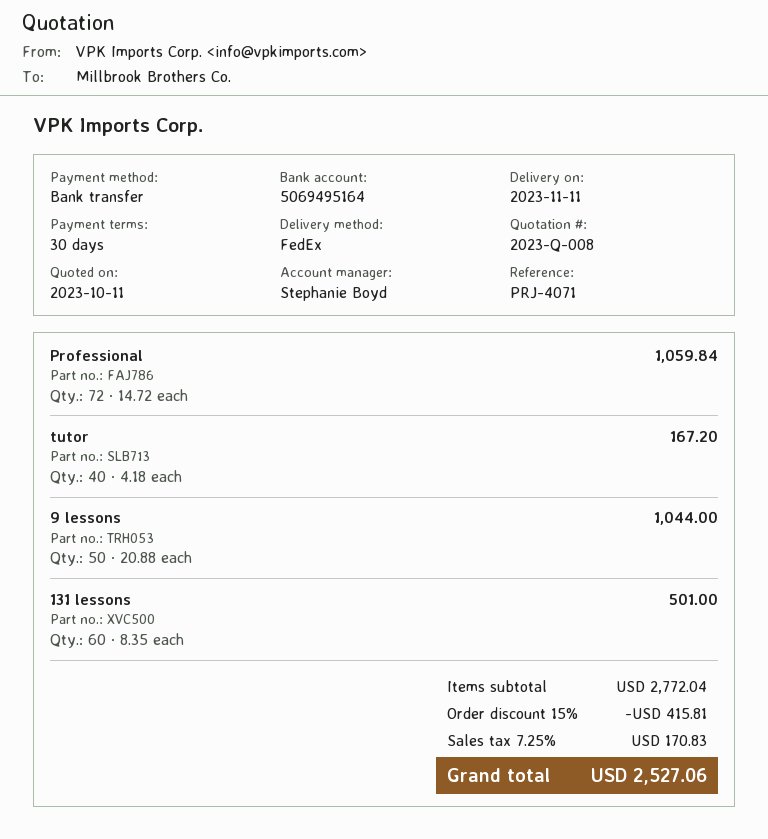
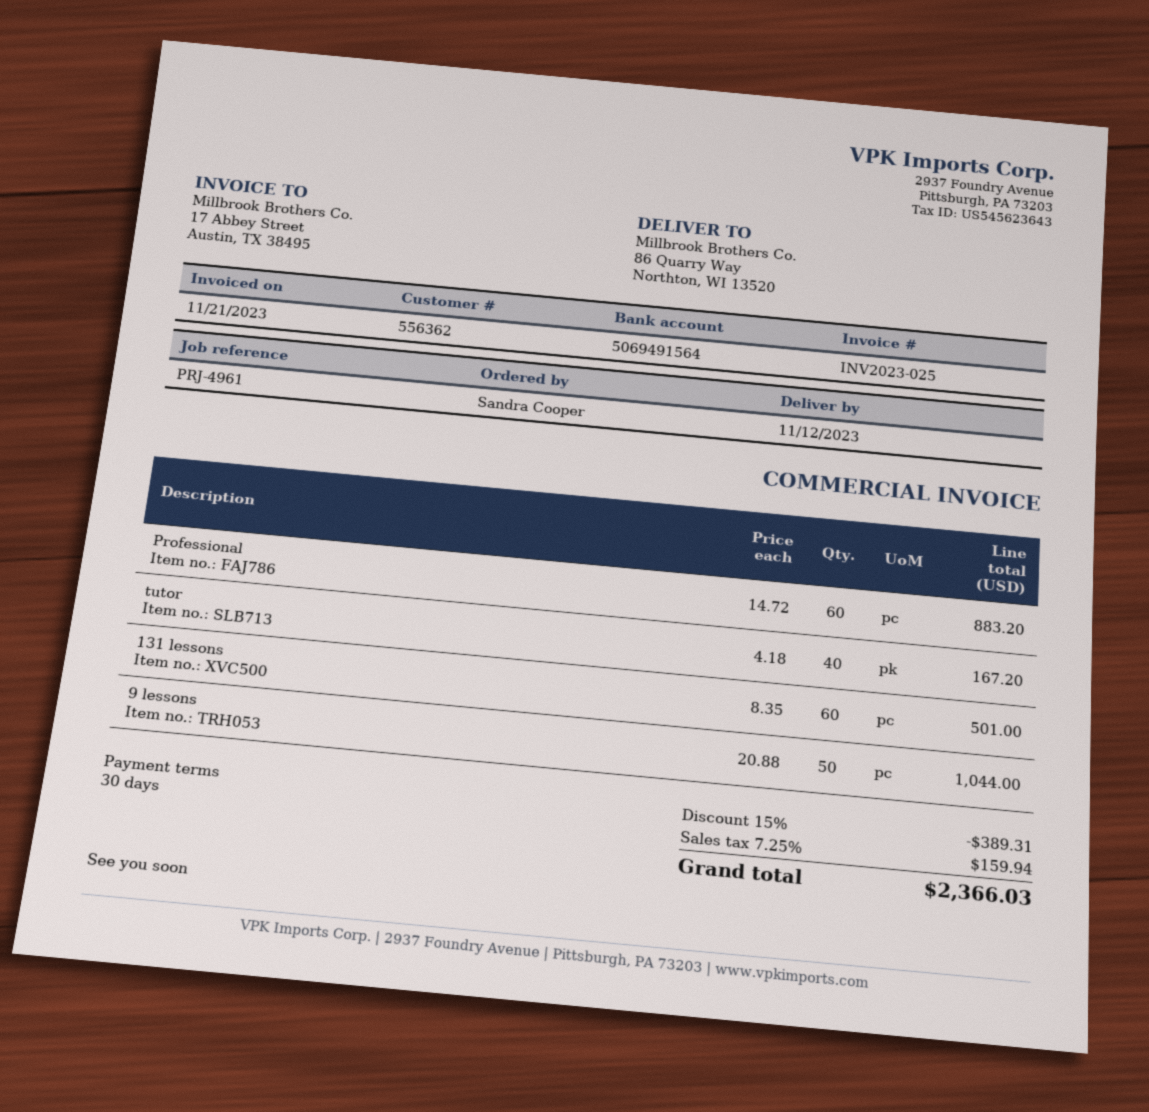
delivery date: 2023-11-11 -> 2023-11-12
reference: PRJ-4071 -> PRJ-4961
bank account: 5069495164 -> 5069491564
Professional: 72 x 14.72 = 1059.84 -> 60 x 14.72 = 883.20
discount: 15% = 415.81 -> 15% = 389.31
tax: 7.25% = 170.83 -> 7.25% = 159.94
total: 2527.06 -> 2366.03

